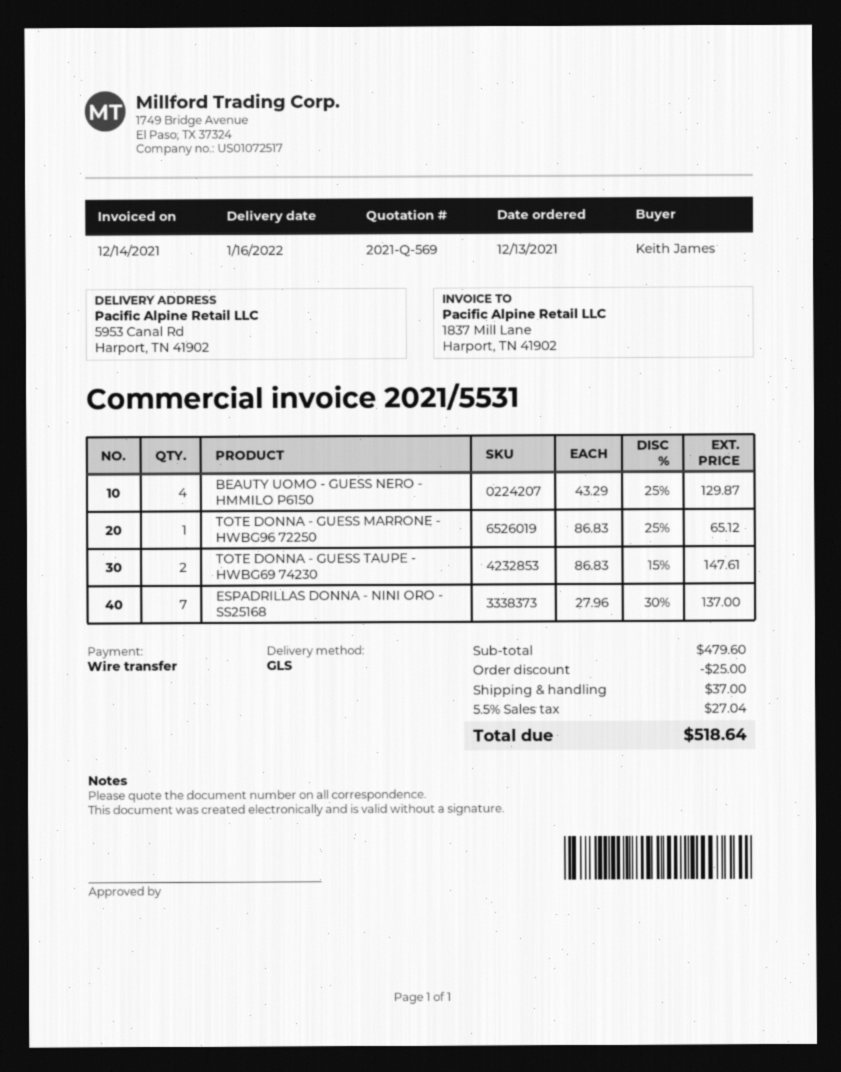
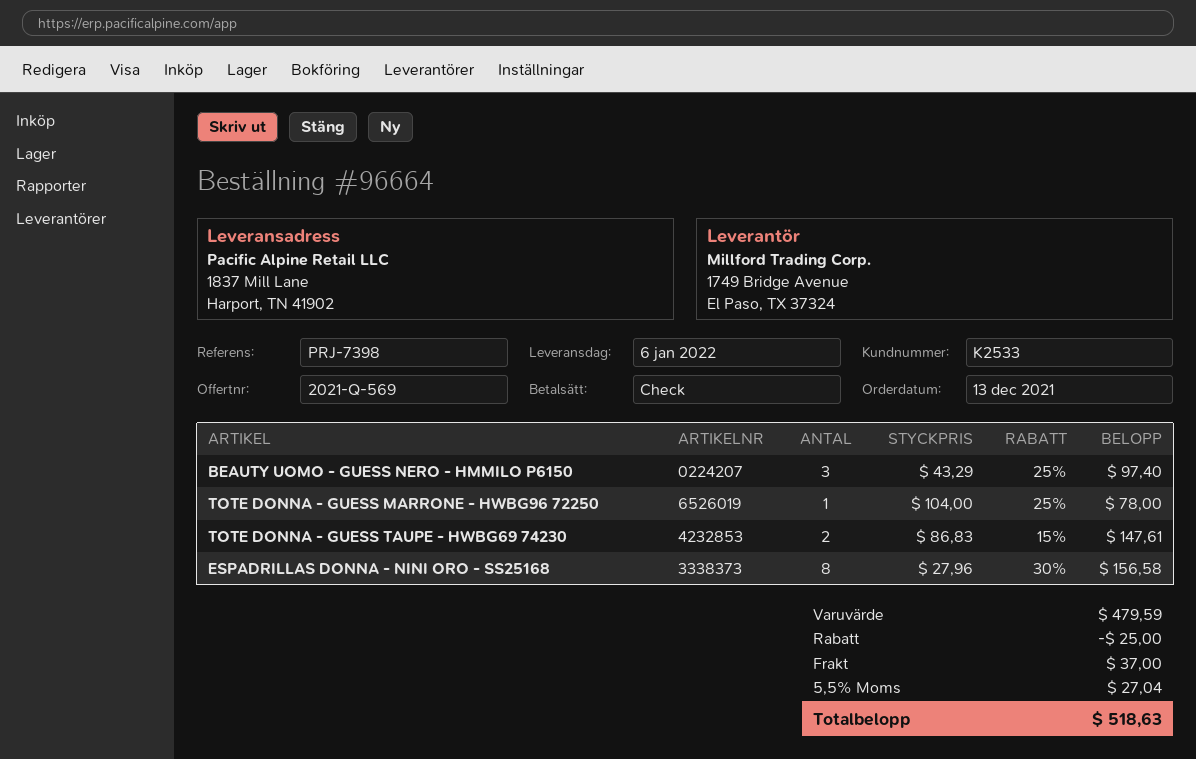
delivery date: 2022-01-16 -> 2022-01-06
payment method: bank transfer -> cheque
ship to: 5953 Canal Rd, Harport, TN 41902 -> 1837 Mill Lane, Harport, TN 41902
BEAUTY UOMO - GUESS NERO - HMMILO P6150: 4 x 43.29 - 25% = 129.87 -> 3 x 43.29 - 25% = 97.40
TOTE DONNA - GUESS MARRONE - HWBG96 72250: 1 x 86.83 - 25% = 65.12 -> 1 x 104.00 - 25% = 78.00
ESPADRILLAS DONNA - NINI ORO - SS25168: 7 x 27.96 - 30% = 137.00 -> 8 x 27.96 - 30% = 156.58
subtotal: 479.60 -> 479.59
total: 518.64 -> 518.63

